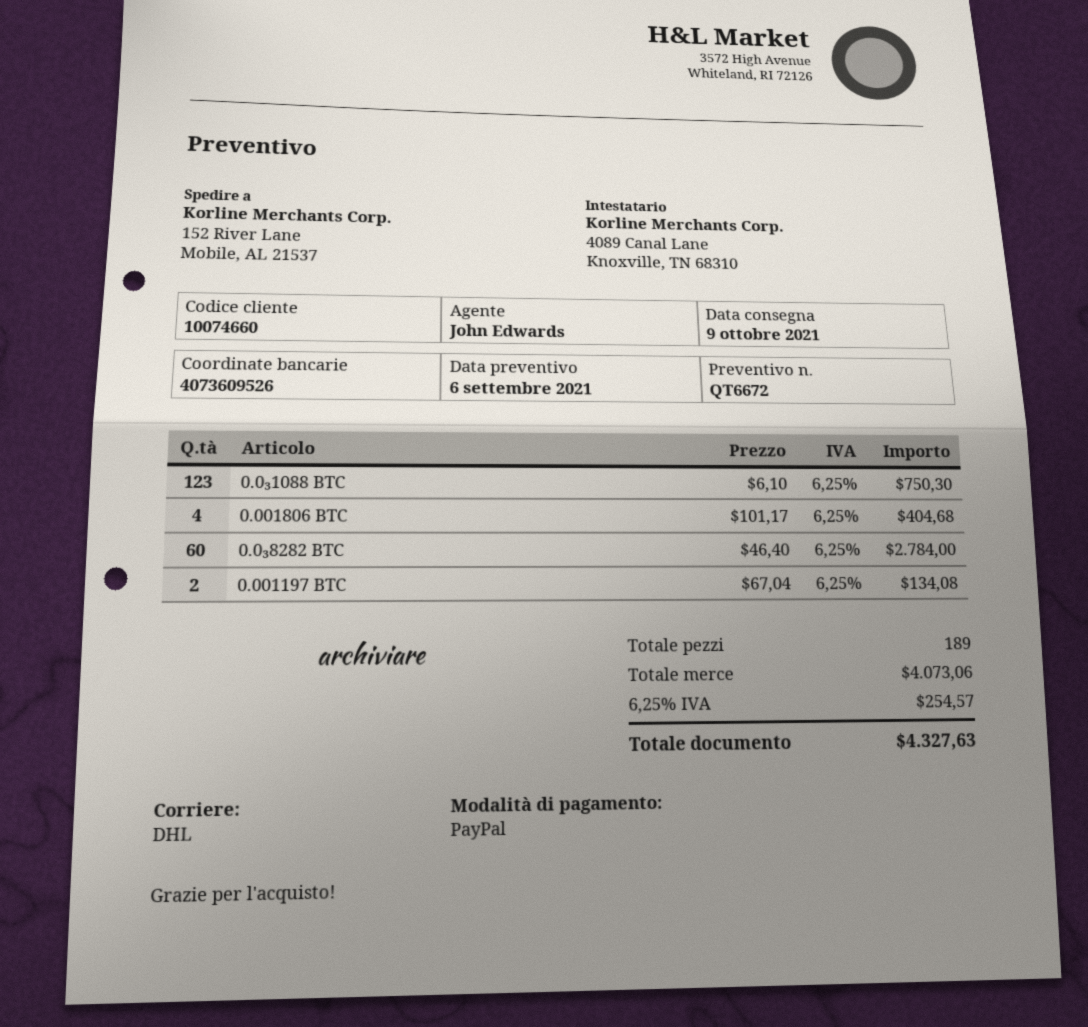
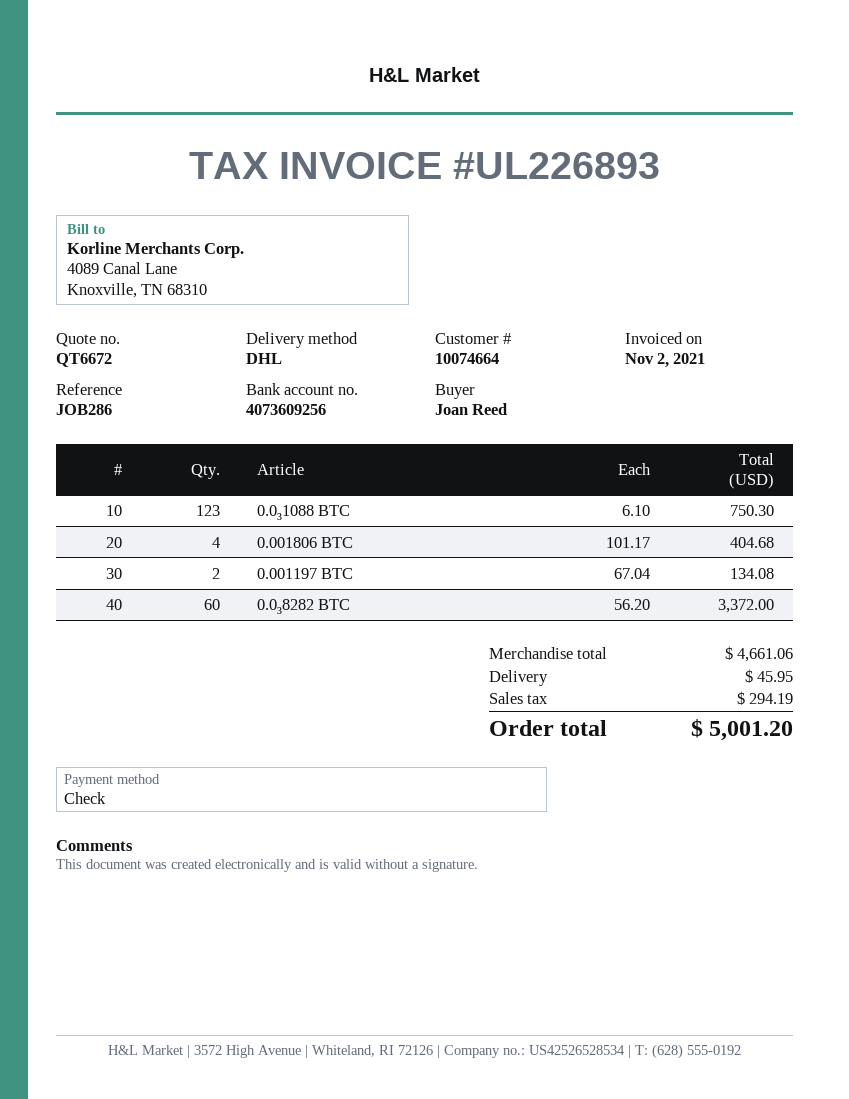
customer number: 10074660 -> 10074664
payment method: PayPal -> cheque
bank account: 4073609526 -> 4073609256
0.0₃8282 BTC: 60 x 46.40 = 2784.00 -> 60 x 56.20 = 3372.00
subtotal: 4073.06 -> 4661.06
shipping: none -> 45.95
tax: 254.57 -> 294.19
total: 4327.63 -> 5001.20

